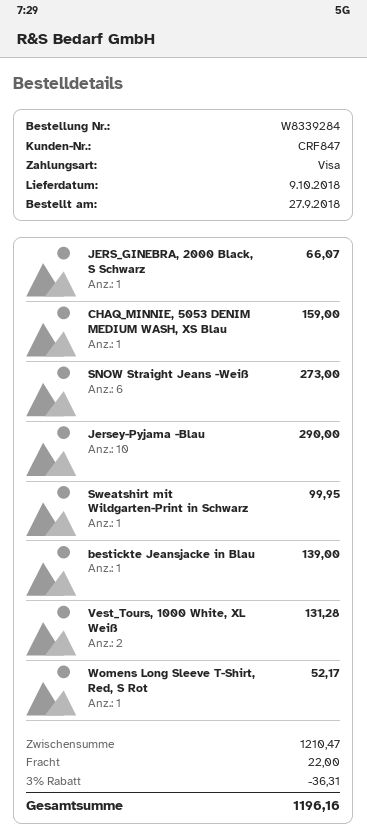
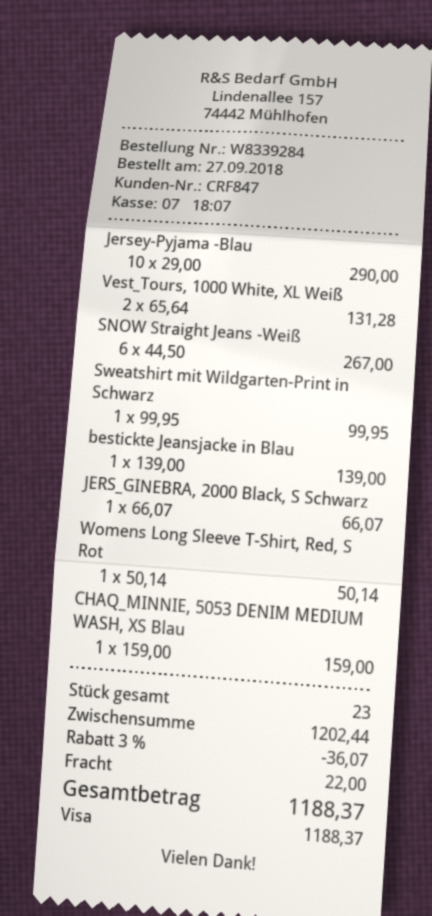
SNOW Straight Jeans -Weiß: 6 for 273.00 -> 6 for 267.00
Womens Long Sleeve T-Shirt, Red, S Rot: 1 for 52.17 -> 1 for 50.14
subtotal: 1210.47 -> 1202.44
discount: 3% = 36.31 -> 3% = 36.07
total: 1196.16 -> 1188.37

